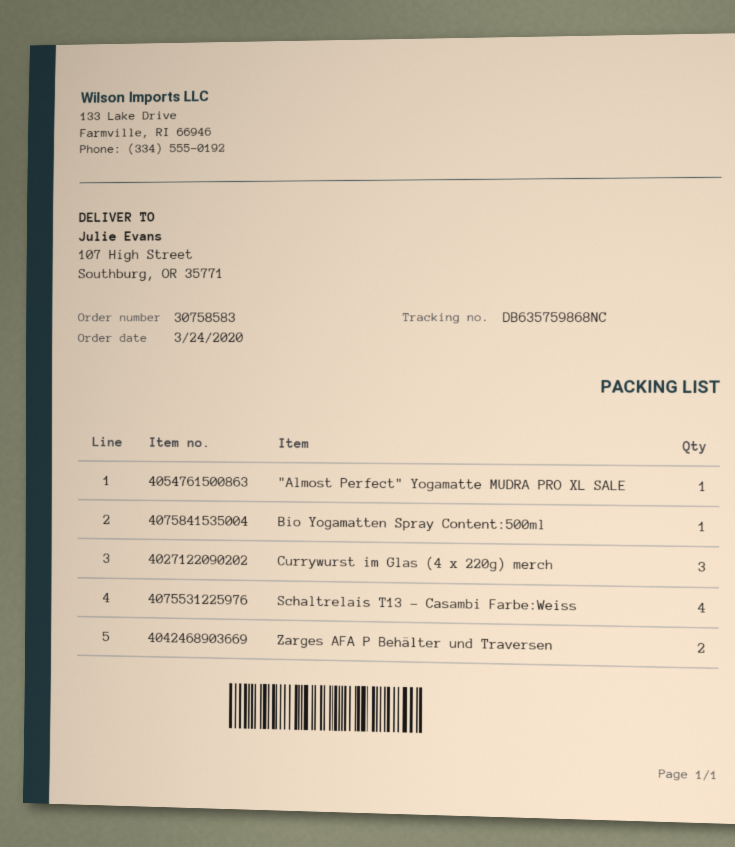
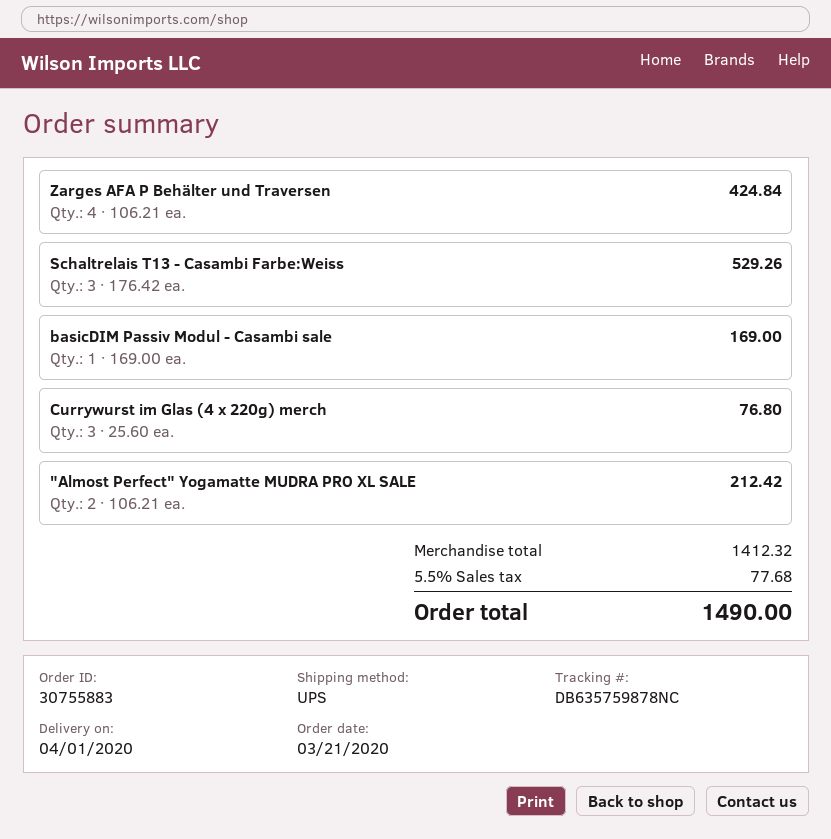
order number: 30758583 -> 30755883
order date: 2020-03-24 -> 2020-03-21
tracking number: DB635759868NC -> DB635759878NC
"Almost Perfect" Yogamatte MUDRA PRO XL SALE: 1 -> 2
Bio Yogamatten Spray Content:500ml: 1 -> none
Schaltrelais T13 - Casambi Farbe:Weiss: 4 -> 3
Zarges AFA P Behälter und Traversen: 2 -> 4
basicDIM Passiv Modul - Casambi sale: none -> 1

